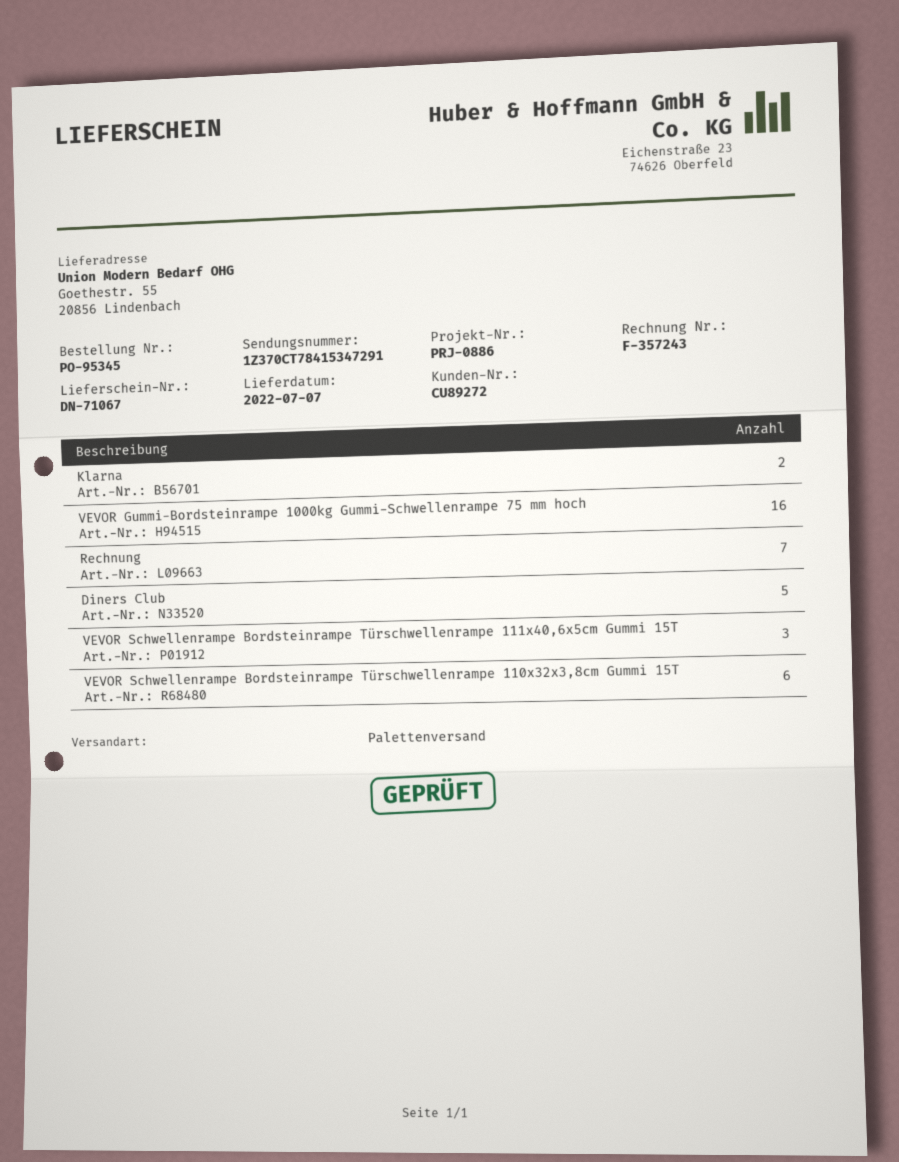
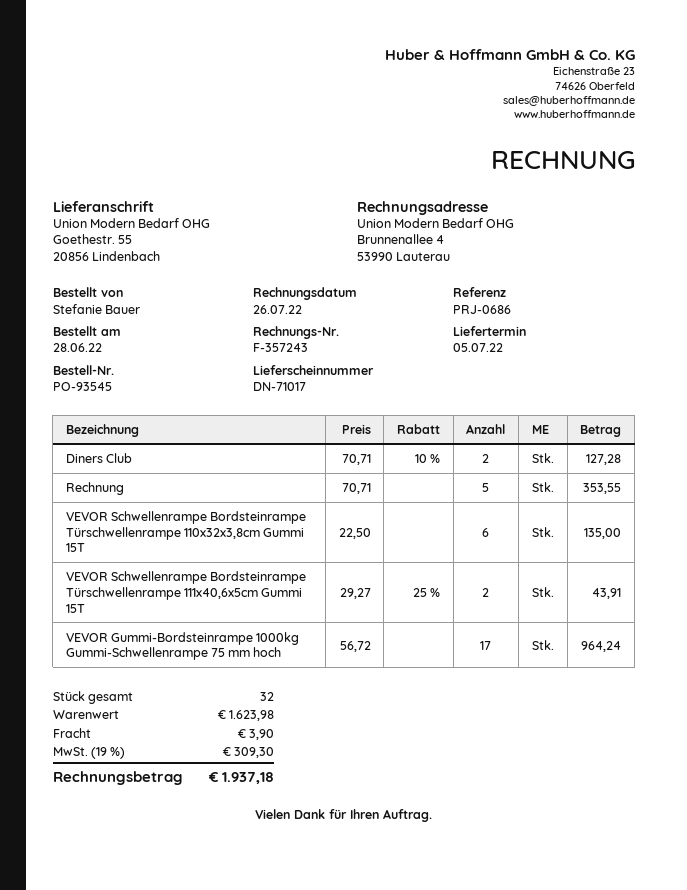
order number: PO-95345 -> PO-93545
delivery note number: DN-71067 -> DN-71017
delivery date: 2022-07-07 -> 2022-07-05
reference: PRJ-0886 -> PRJ-0686
Klarna: 2 -> none
VEVOR Gummi-Bordsteinrampe 1000kg Gummi-Schwellenrampe 75 mm hoch: 16 -> 17
Rechnung: 7 -> 5
Diners Club: 5 -> 2
VEVOR Schwellenrampe Bordsteinrampe Türschwellenrampe 111x40,6x5cm Gummi 15T: 3 -> 2

